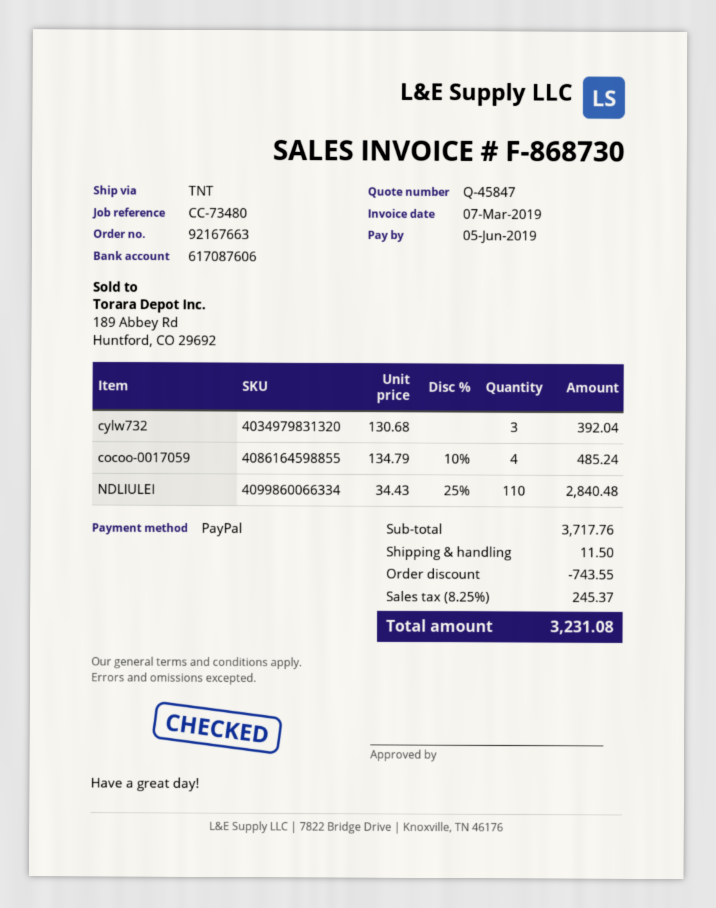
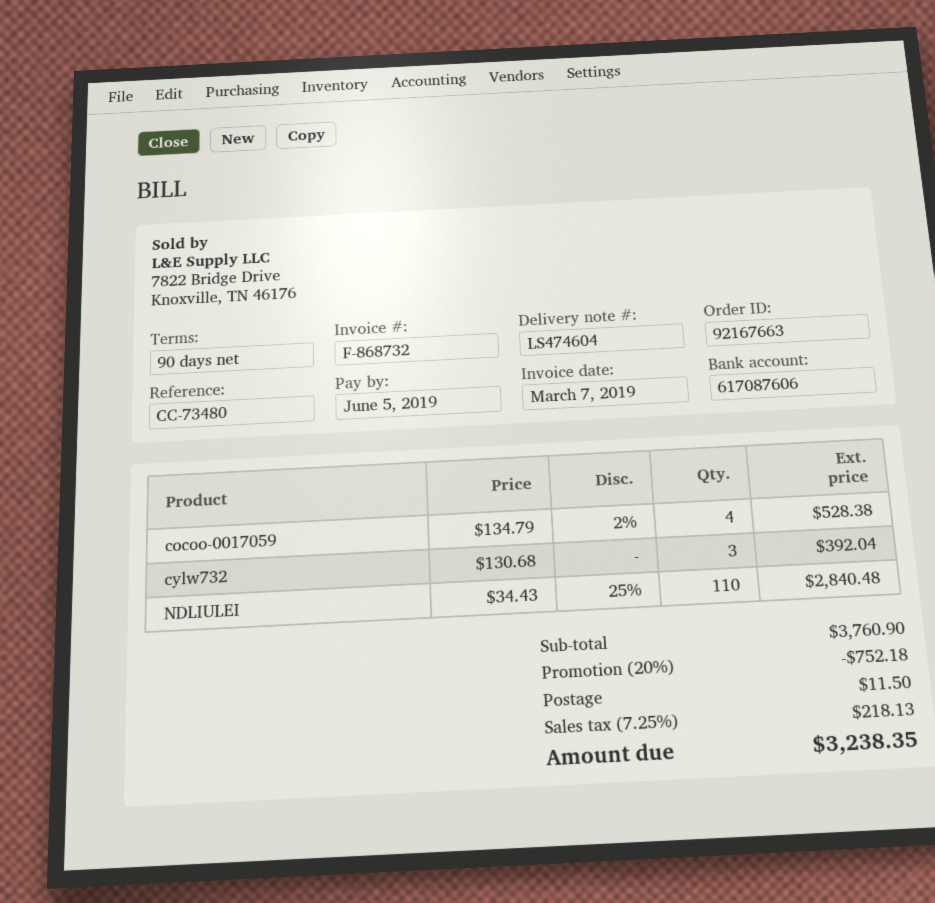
invoice number: F-868730 -> F-868732
cocoo-0017059: 4 x 134.79 - 10% = 485.24 -> 4 x 134.79 - 2% = 528.38
subtotal: 3717.76 -> 3760.90
discount: 743.55 -> 752.18
tax: 8.25% = 245.37 -> 7.25% = 218.13
total: 3231.08 -> 3238.35

